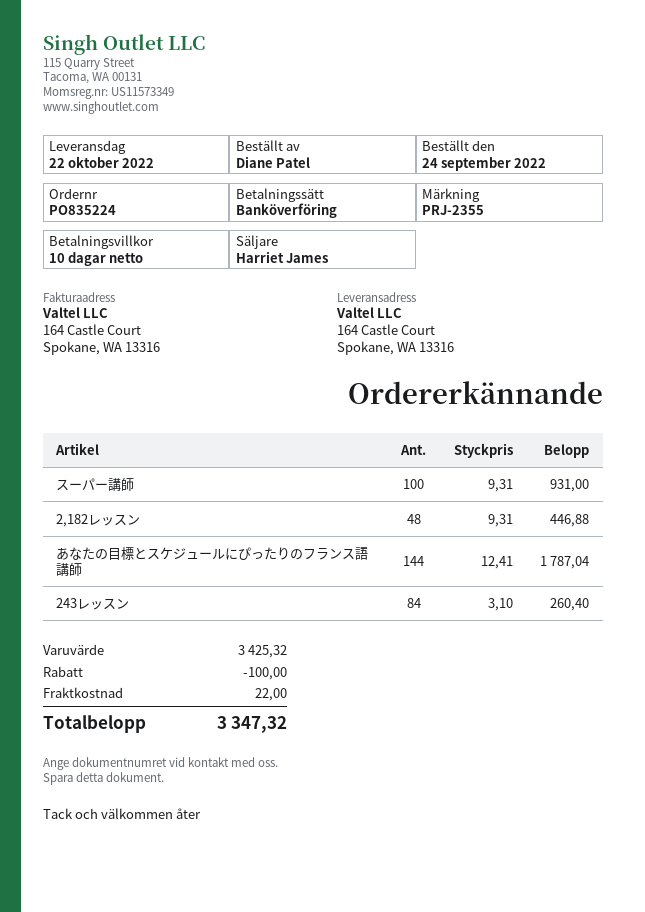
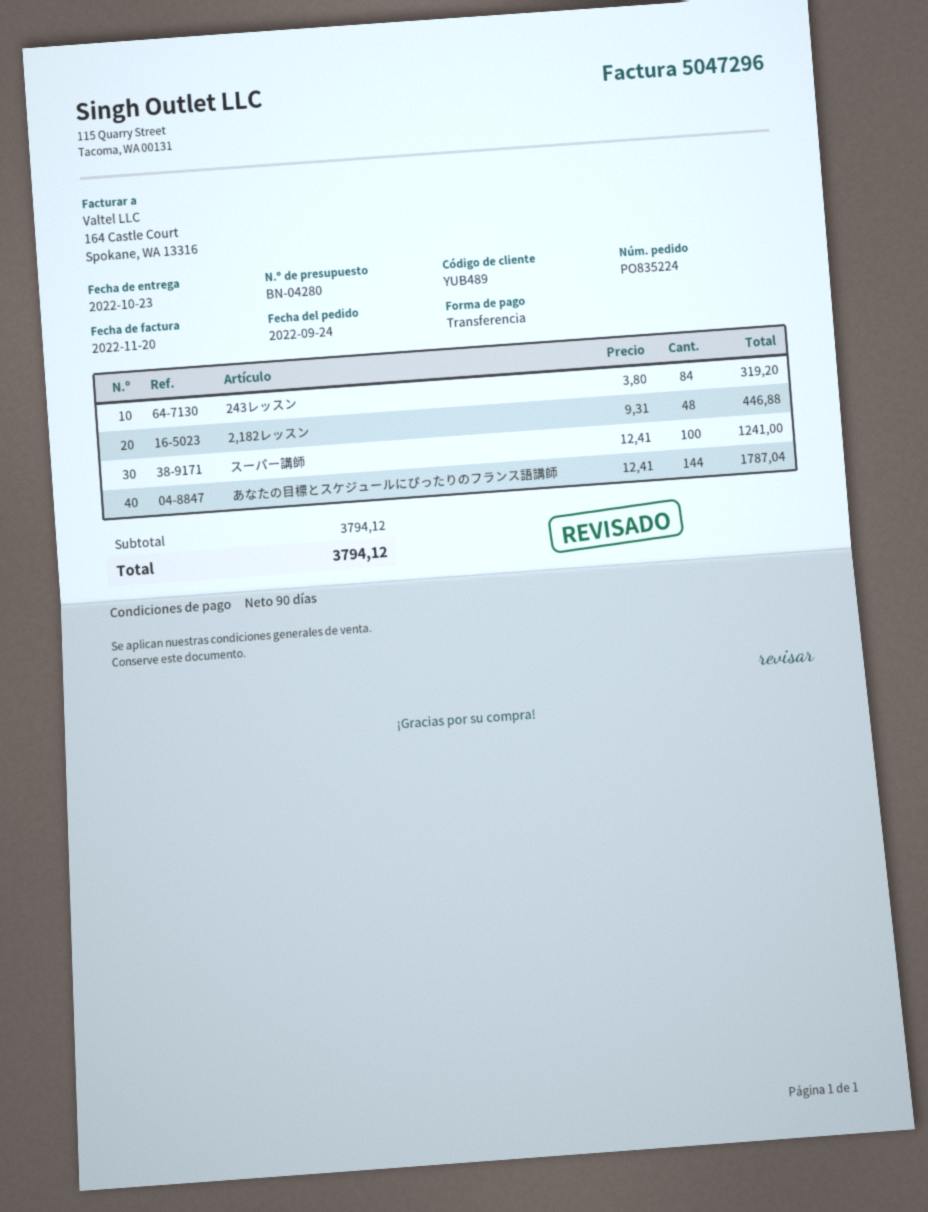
delivery date: 2022-10-22 -> 2022-10-23
payment terms: 10 days -> 90 days
スーパー講師: 100 x 9.31 = 931.00 -> 100 x 12.41 = 1241.00
243レッスン: 84 x 3.10 = 260.40 -> 84 x 3.80 = 319.20
subtotal: 3425.32 -> 3794.12
discount: 100.00 -> none
shipping: 22.00 -> none
total: 3347.32 -> 3794.12

